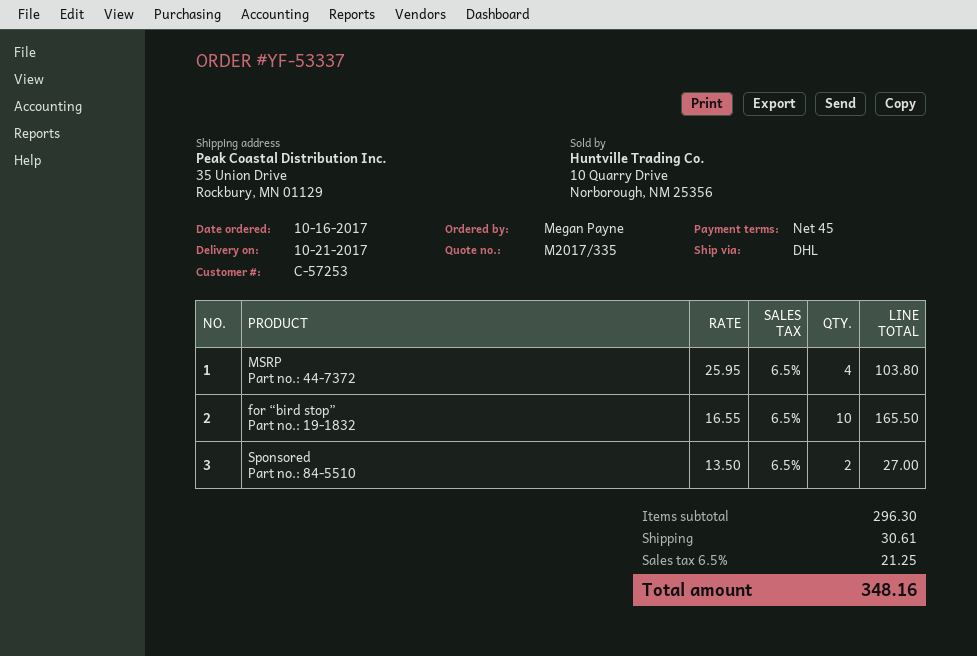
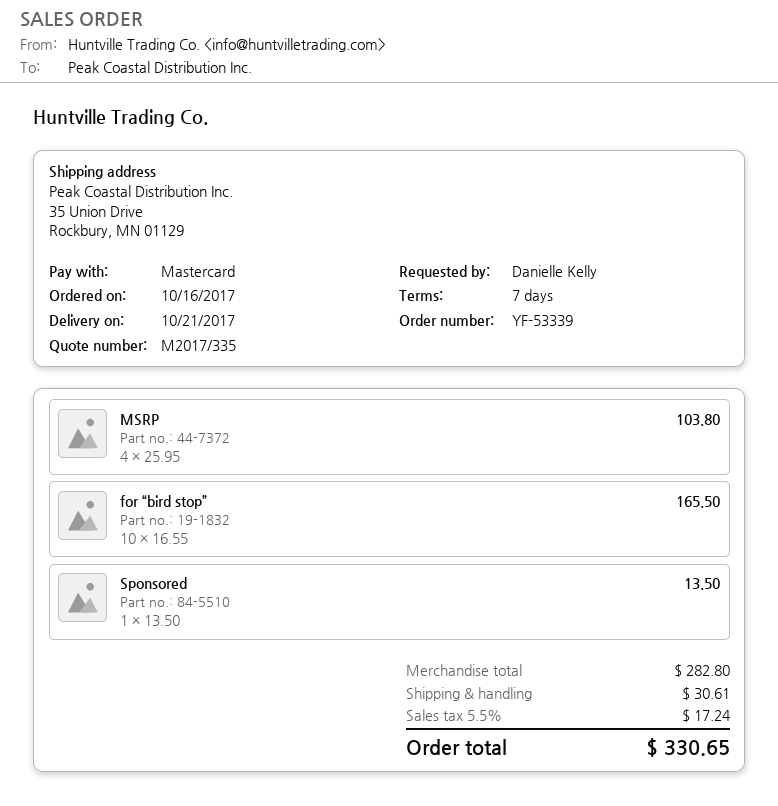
order number: YF-53337 -> YF-53339
payment terms: 45 days -> 7 days
ordered by: Megan Payne -> Danielle Kelly
Sponsored: 2 x 13.50 = 27.00 -> 1 x 13.50 = 13.50
subtotal: 296.30 -> 282.80
tax: 6.5% = 21.25 -> 5.5% = 17.24
total: 348.16 -> 330.65

